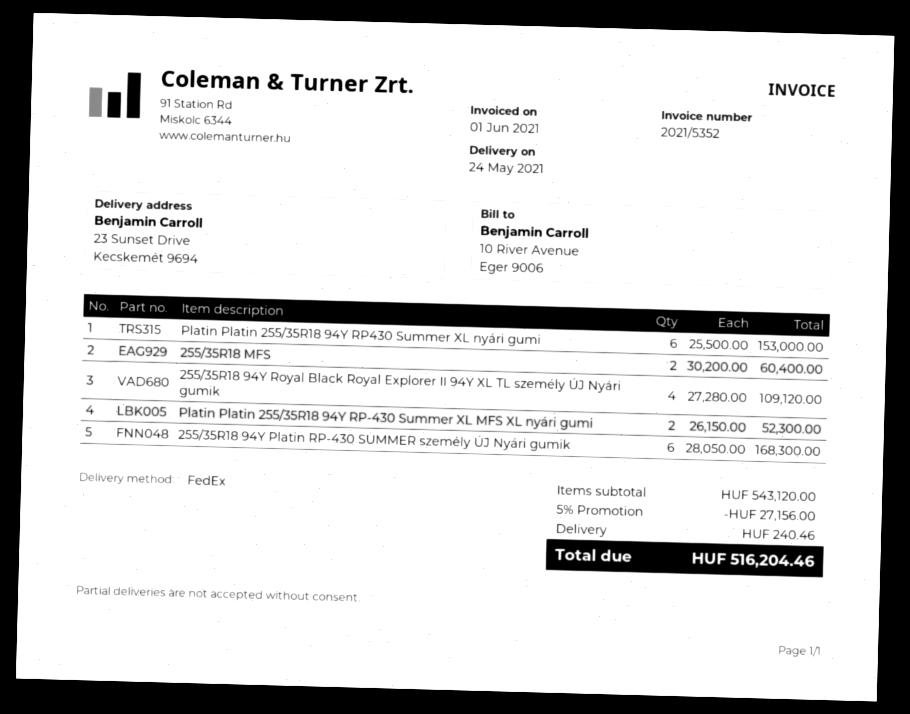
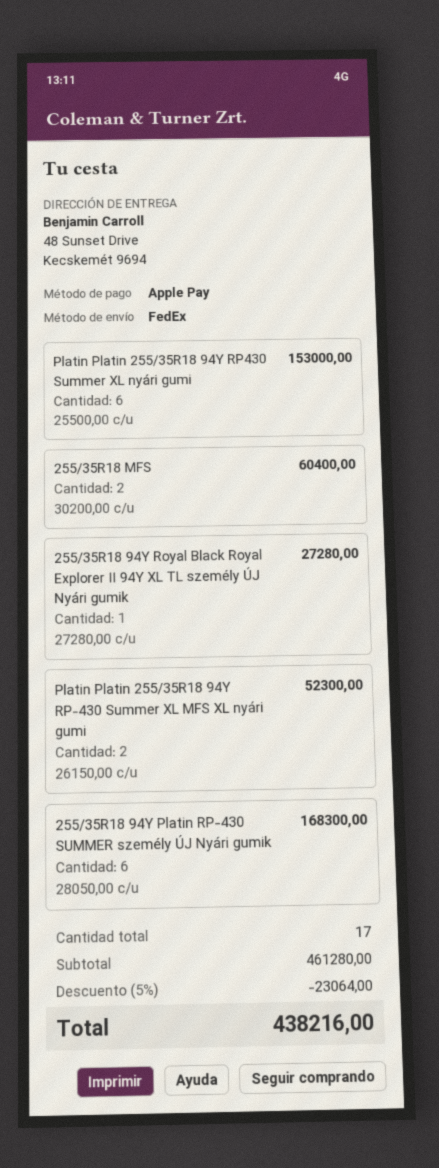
ship to: 23 Sunset Drive, Kecskemét 9694 -> 48 Sunset Drive, Kecskemét 9694
255/35R18 94Y Royal Black Royal Explorer II 94Y XL TL személy ÚJ Nyári gumik: 4 x 27280.00 = 109120.00 -> 1 x 27280.00 = 27280.00
subtotal: 543120.00 -> 461280.00
discount: 5% = 27156.00 -> 5% = 23064.00
shipping: 240.46 -> none
total: 516204.46 -> 438216.00

